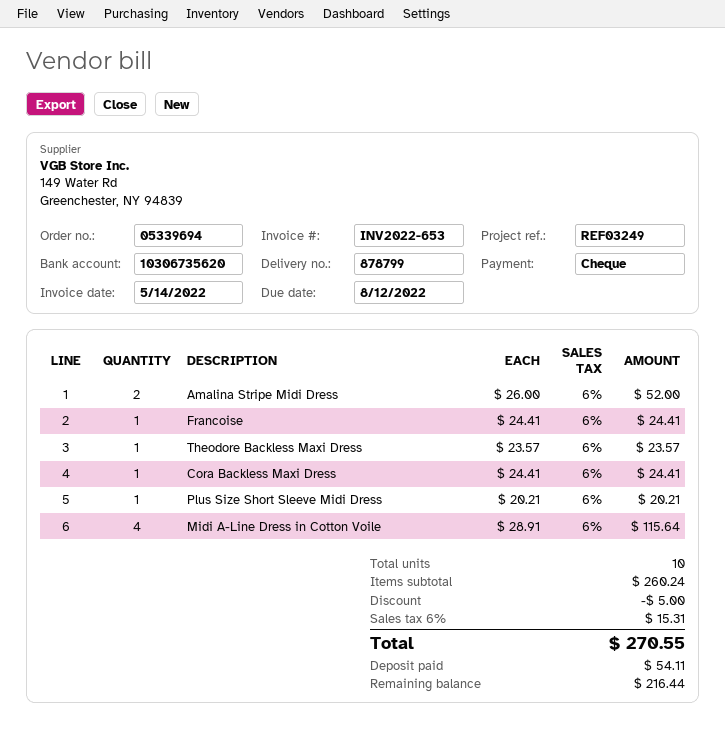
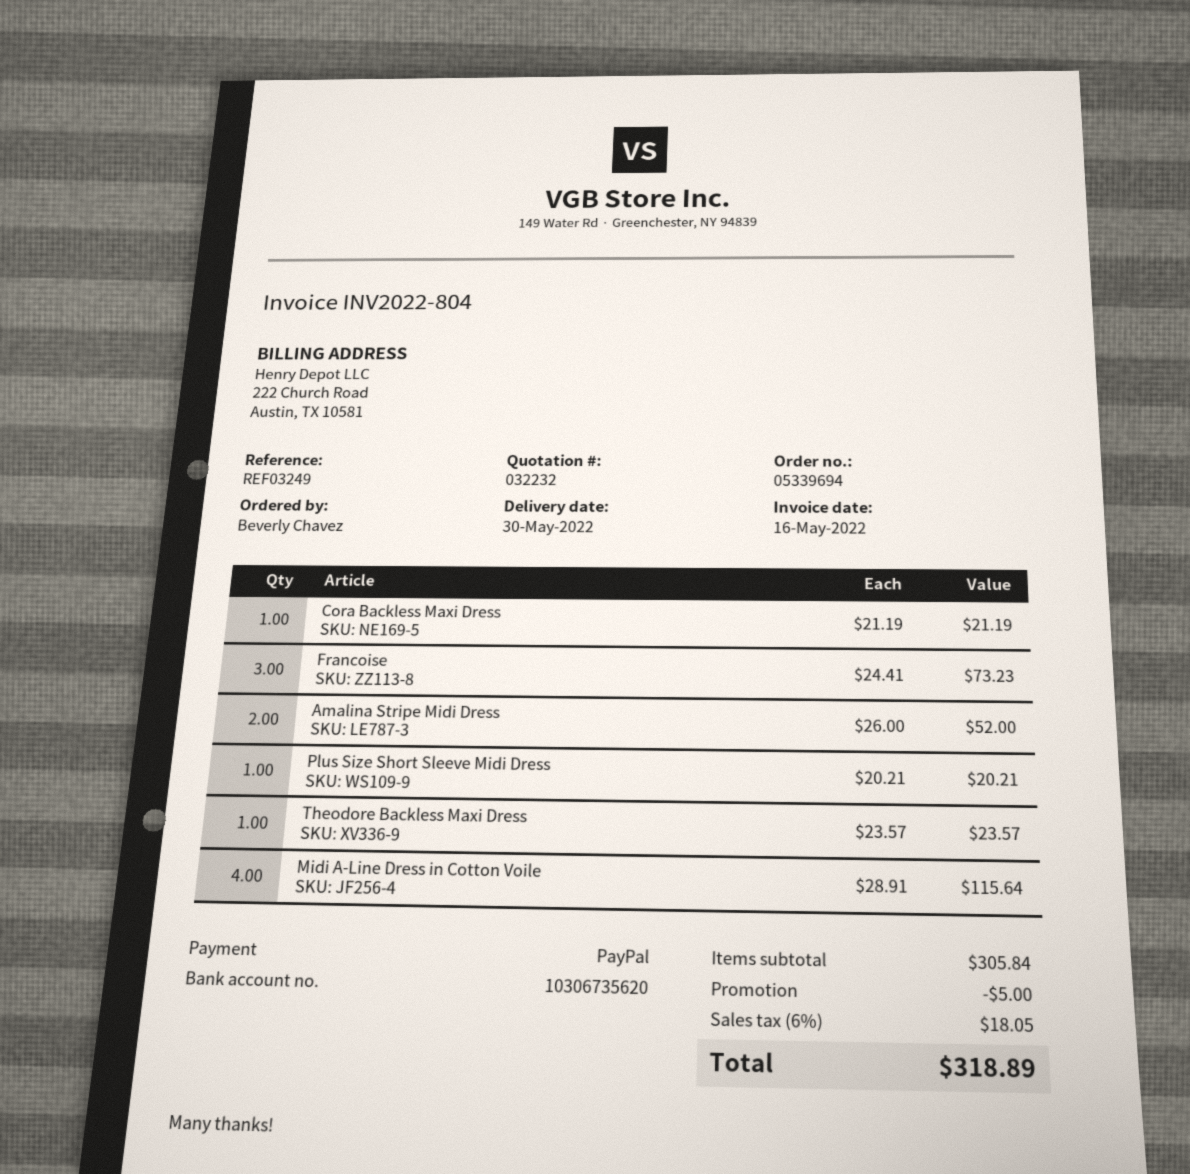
invoice number: INV2022-653 -> INV2022-804
invoice date: 2022-05-14 -> 2022-05-16
payment method: cheque -> PayPal
Francoise: 1 x 24.41 = 24.41 -> 3 x 24.41 = 73.23
Cora Backless Maxi Dress: 1 x 24.41 = 24.41 -> 1 x 21.19 = 21.19
subtotal: 260.24 -> 305.84
tax: 6% = 15.31 -> 6% = 18.05
total: 270.55 -> 318.89

